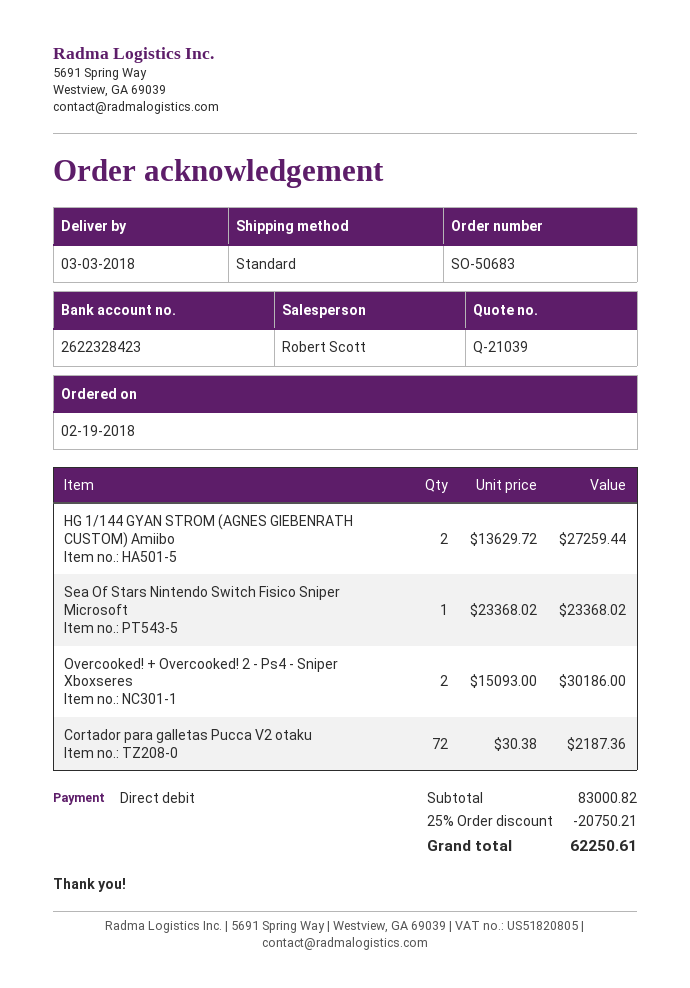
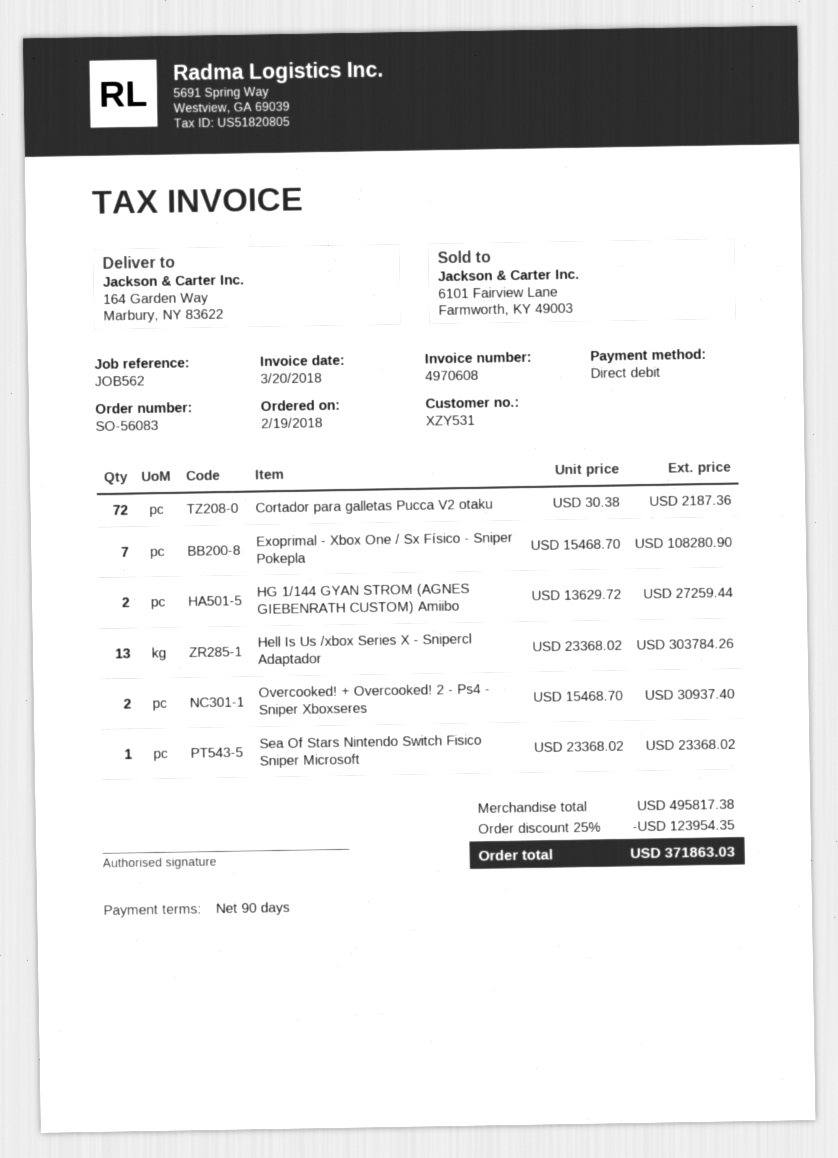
order number: SO-50683 -> SO-56083
Overcooked! + Overcooked! 2 - Ps4 - Sniper Xboxseres: 2 x 15093.00 = 30186.00 -> 2 x 15468.70 = 30937.40
Exoprimal - Xbox One / Sx Físico - Sniper Pokepla: none -> 7 x 15468.70 = 108280.90
Hell Is Us /xbox Series X - Snipercl Adaptador: none -> 13 x 23368.02 = 303784.26
subtotal: 83000.82 -> 495817.38
discount: 25% = 20750.21 -> 25% = 123954.35
total: 62250.61 -> 371863.03

